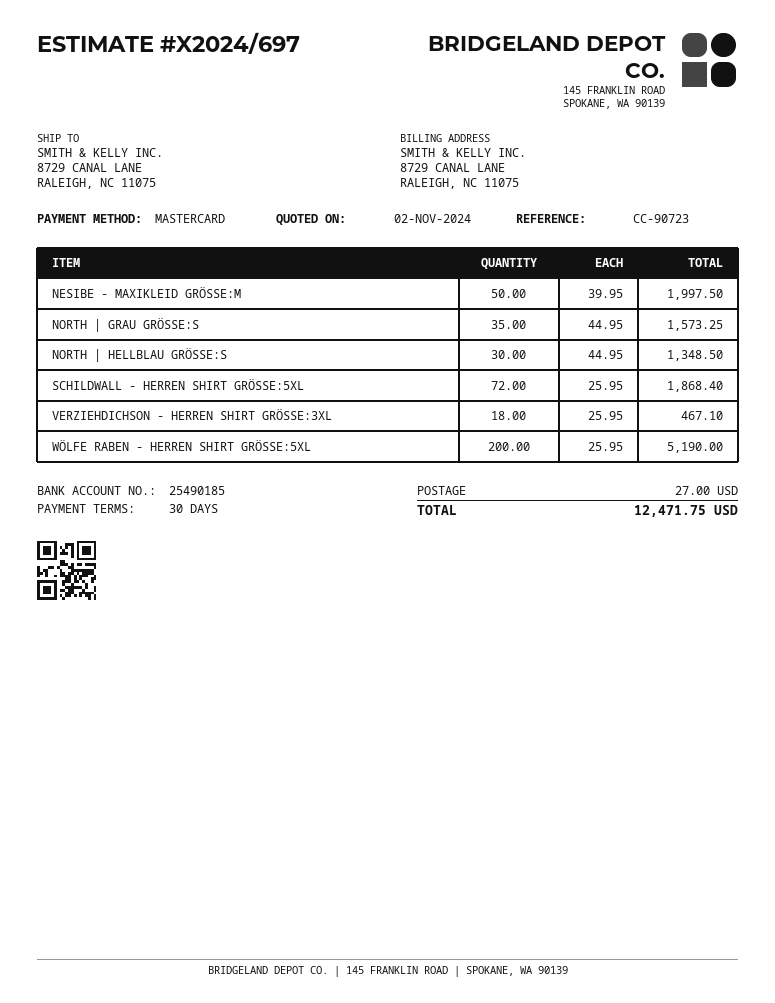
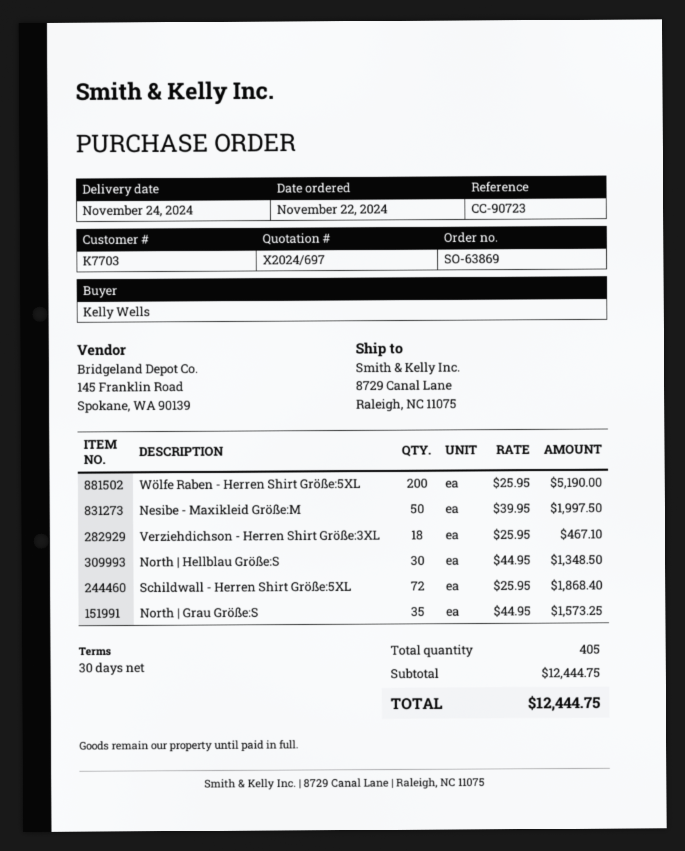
shipping: 27.00 -> none
total: 12471.75 -> 12444.75

